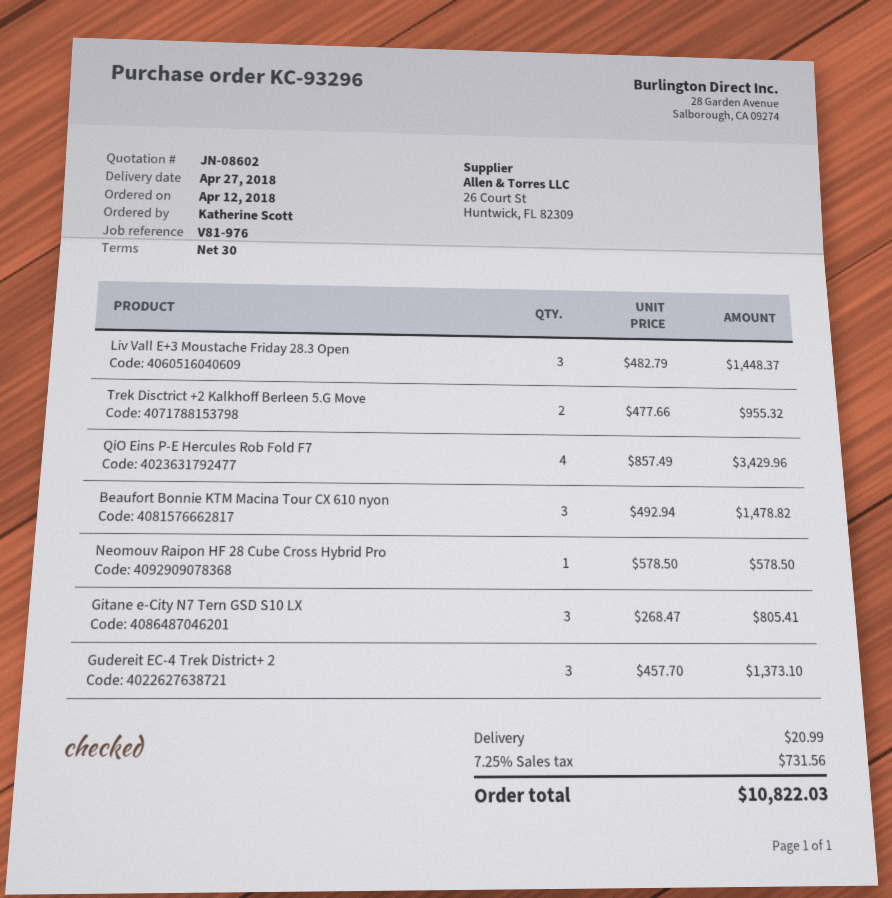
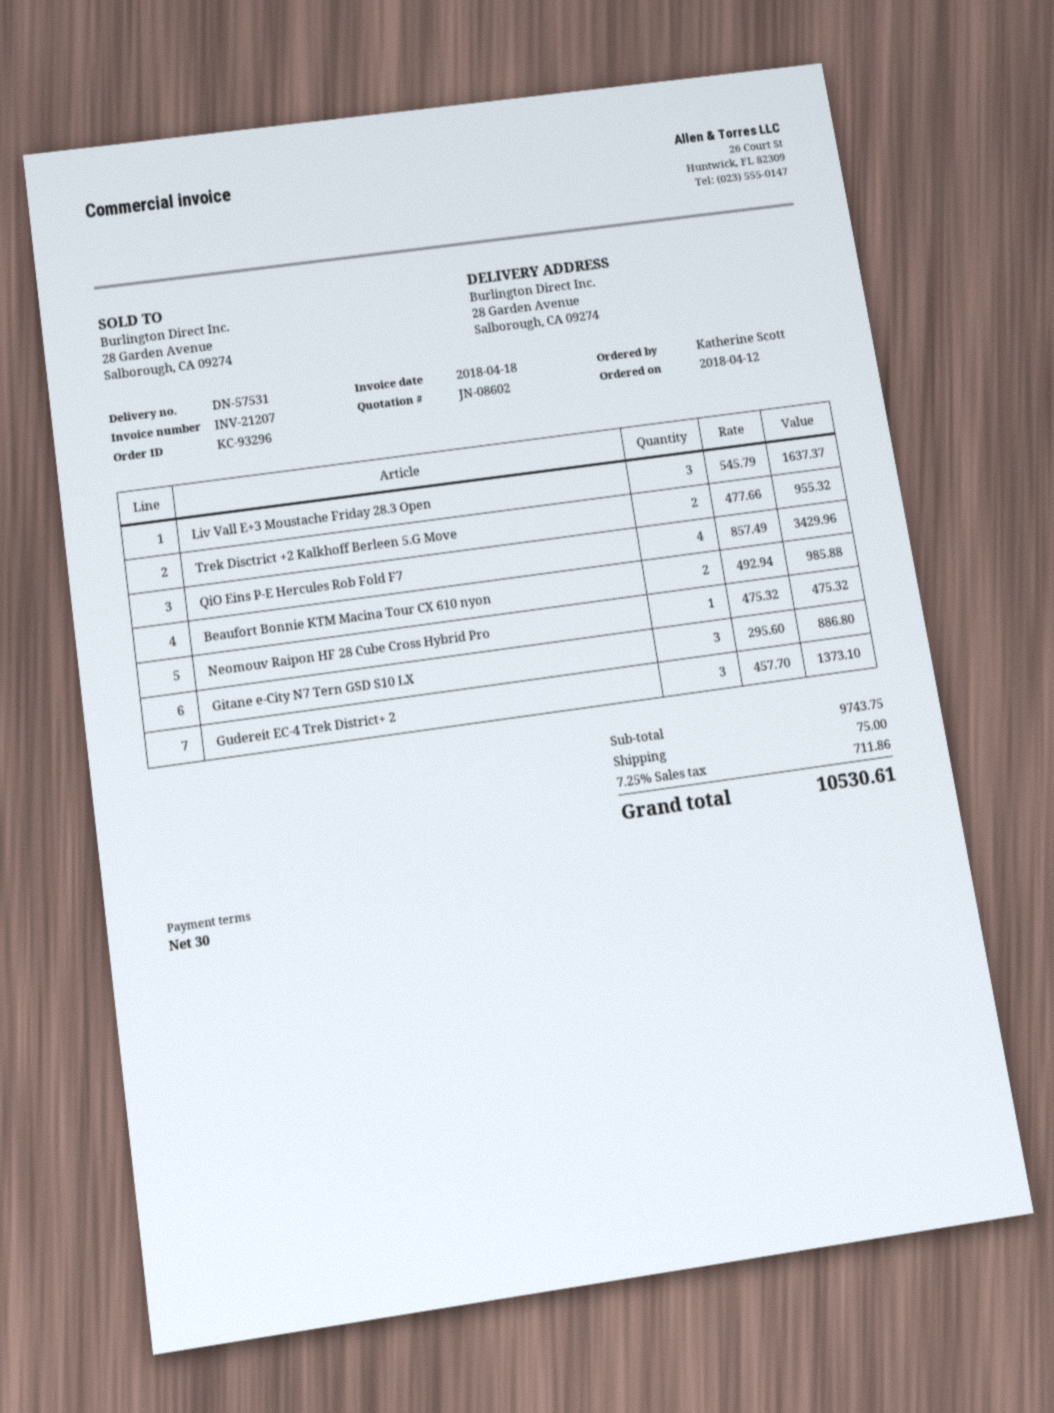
Liv Vall E+3 Moustache Friday 28.3 Open: 3 x 482.79 = 1448.37 -> 3 x 545.79 = 1637.37
Beaufort Bonnie KTM Macina Tour CX 610 nyon: 3 x 492.94 = 1478.82 -> 2 x 492.94 = 985.88
Neomouv Raipon HF 28 Cube Cross Hybrid Pro: 1 x 578.50 = 578.50 -> 1 x 475.32 = 475.32
Gitane e-City N7 Tern GSD S10 LX: 3 x 268.47 = 805.41 -> 3 x 295.60 = 886.80
shipping: 20.99 -> 75.00
tax: 7.25% = 731.56 -> 7.25% = 711.86
total: 10822.03 -> 10530.61

